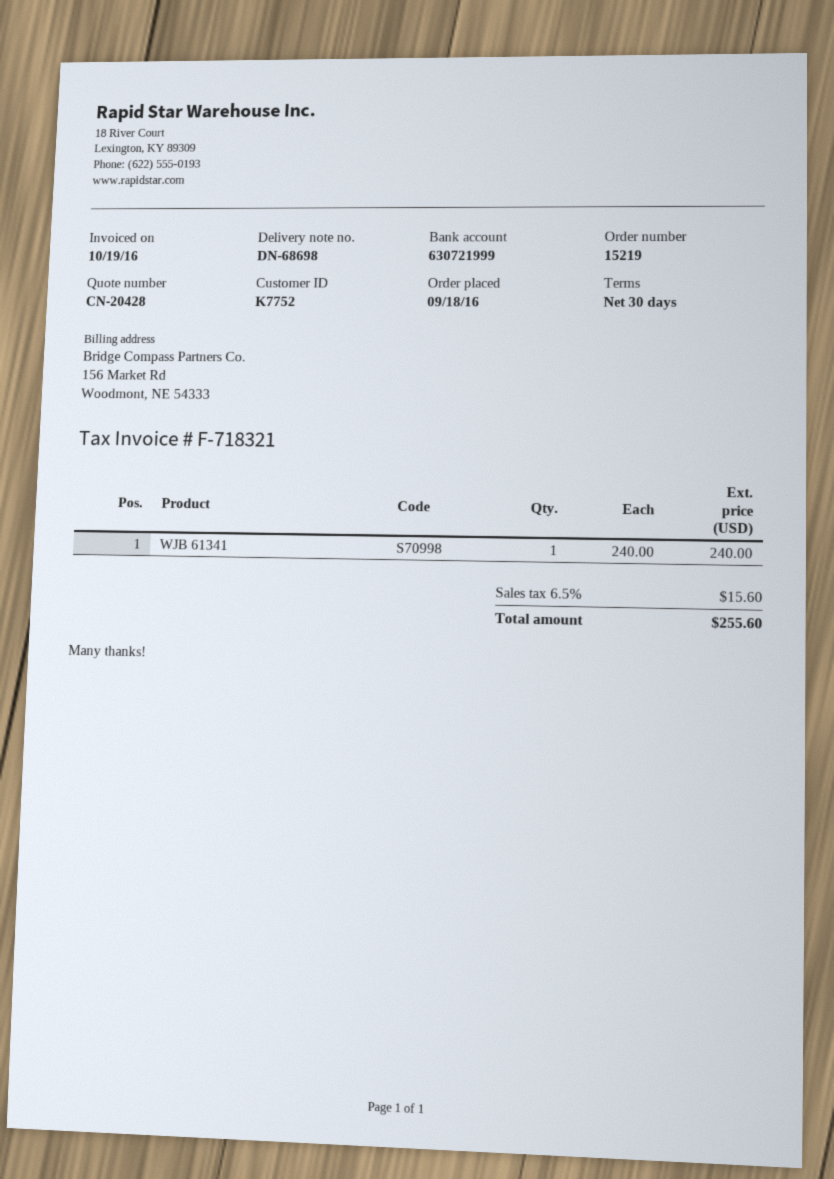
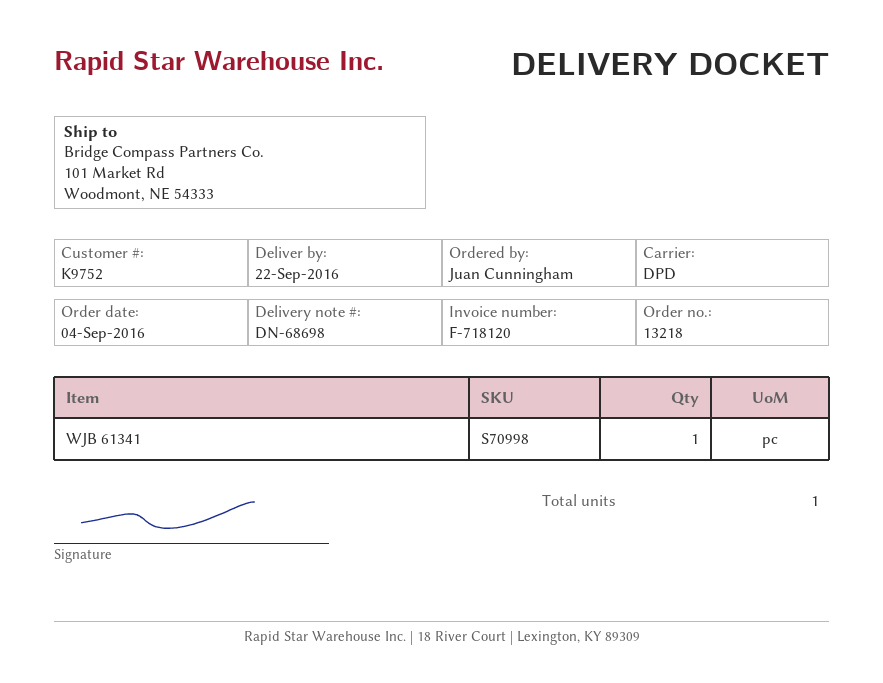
order number: 15219 -> 13218
order date: 2016-09-18 -> 2016-09-04
invoice number: F-718321 -> F-718120
customer number: K7752 -> K9752

